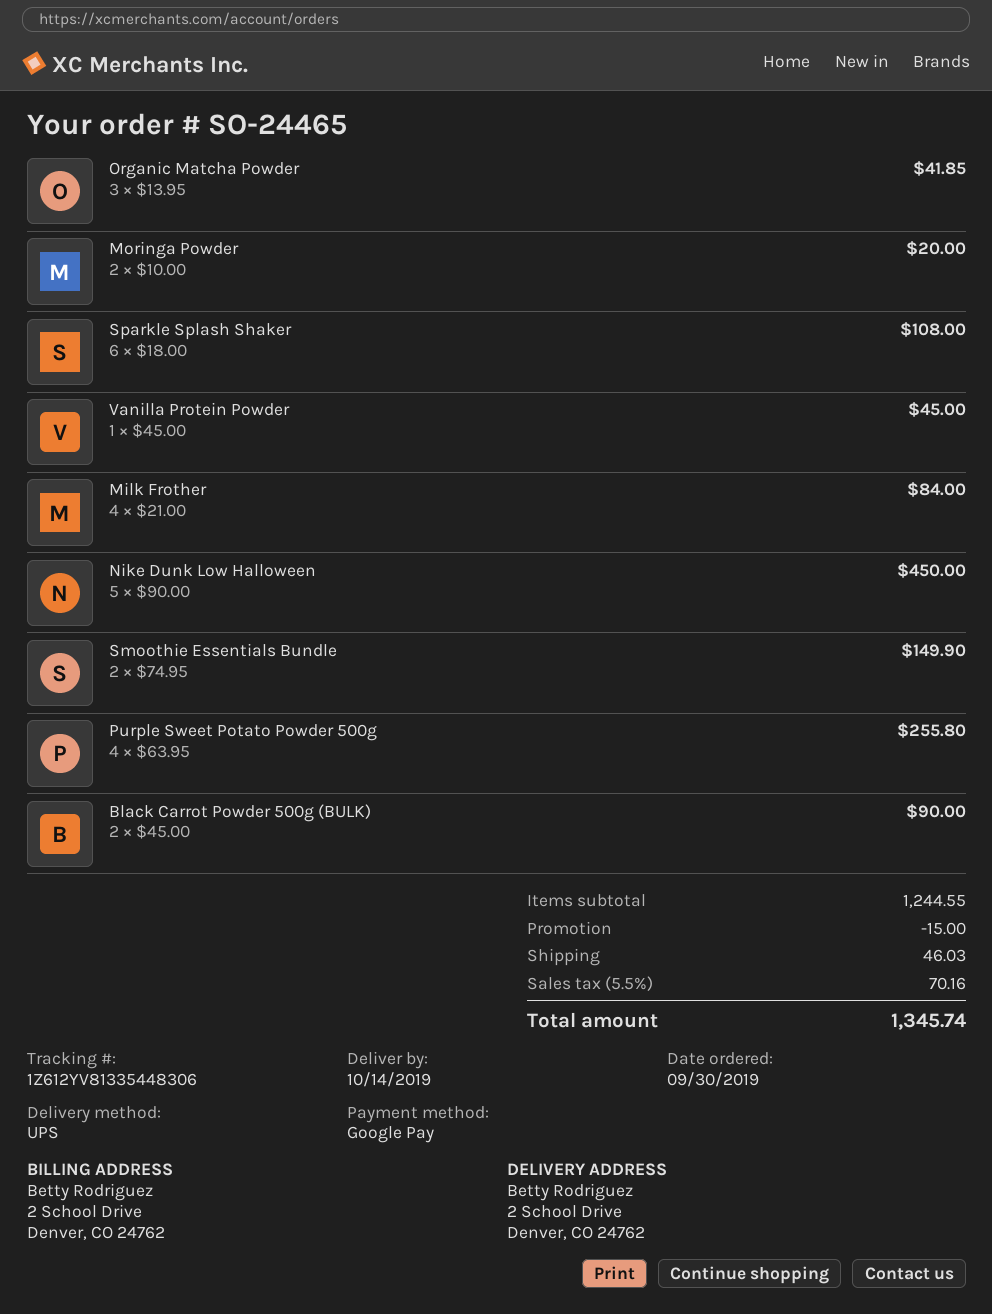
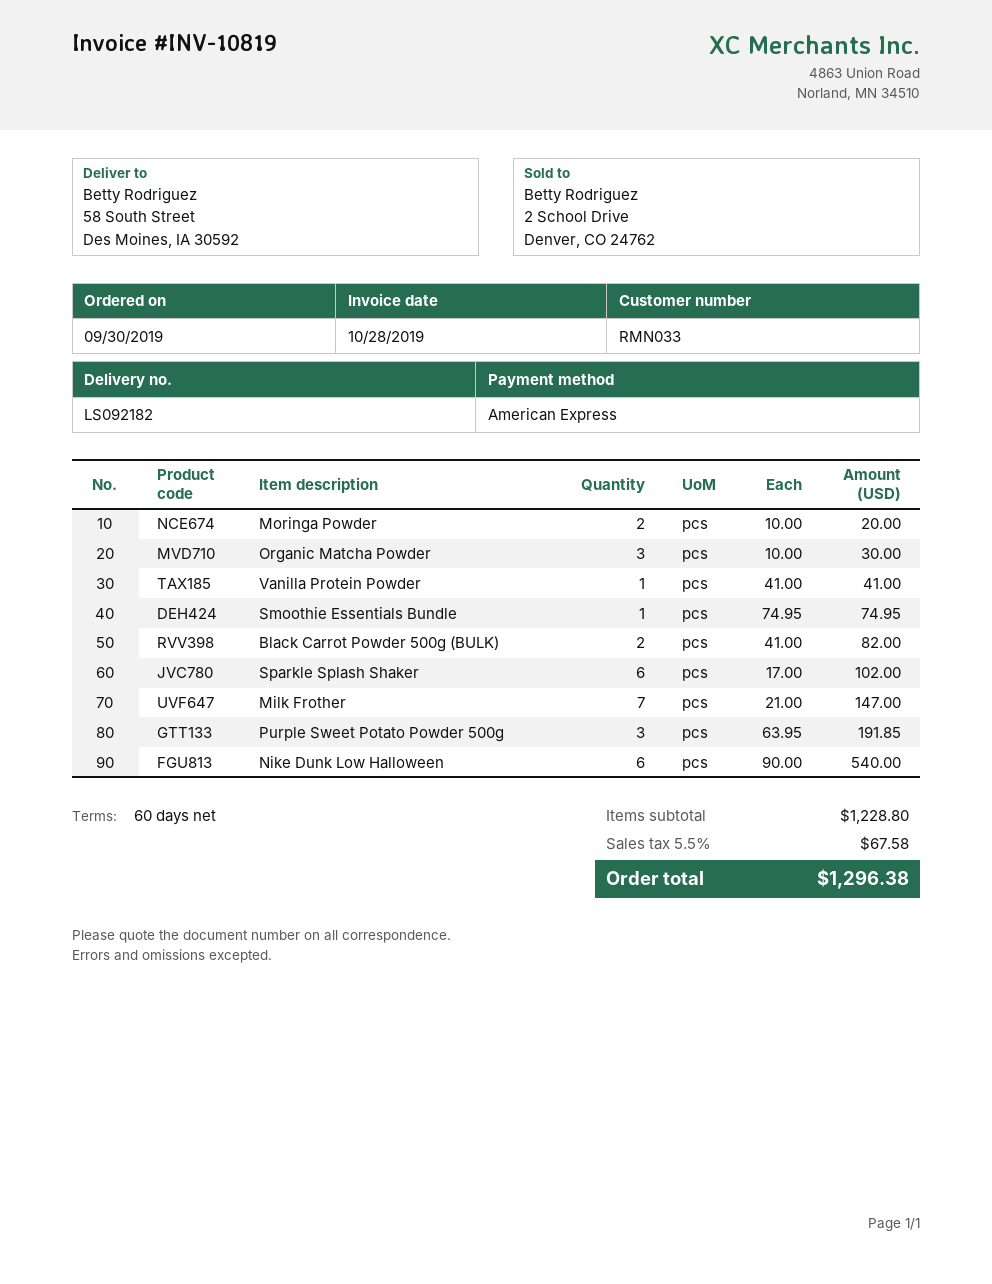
payment method: Google Pay -> American Express
ship to: 2 School Drive, Denver, CO 24762 -> 58 South Street, Des Moines, IA 30592
Organic Matcha Powder: 3 x 13.95 = 41.85 -> 3 x 10.00 = 30.00
Sparkle Splash Shaker: 6 x 18.00 = 108.00 -> 6 x 17.00 = 102.00
Vanilla Protein Powder: 1 x 45.00 = 45.00 -> 1 x 41.00 = 41.00
Milk Frother: 4 x 21.00 = 84.00 -> 7 x 21.00 = 147.00
Nike Dunk Low Halloween: 5 x 90.00 = 450.00 -> 6 x 90.00 = 540.00
Smoothie Essentials Bundle: 2 x 74.95 = 149.90 -> 1 x 74.95 = 74.95
Purple Sweet Potato Powder 500g: 4 x 63.95 = 255.80 -> 3 x 63.95 = 191.85
Black Carrot Powder 500g (BULK): 2 x 45.00 = 90.00 -> 2 x 41.00 = 82.00
subtotal: 1244.55 -> 1228.80
discount: 15.00 -> none
shipping: 46.03 -> none
tax: 5.5% = 70.16 -> 5.5% = 67.58
total: 1345.74 -> 1296.38

